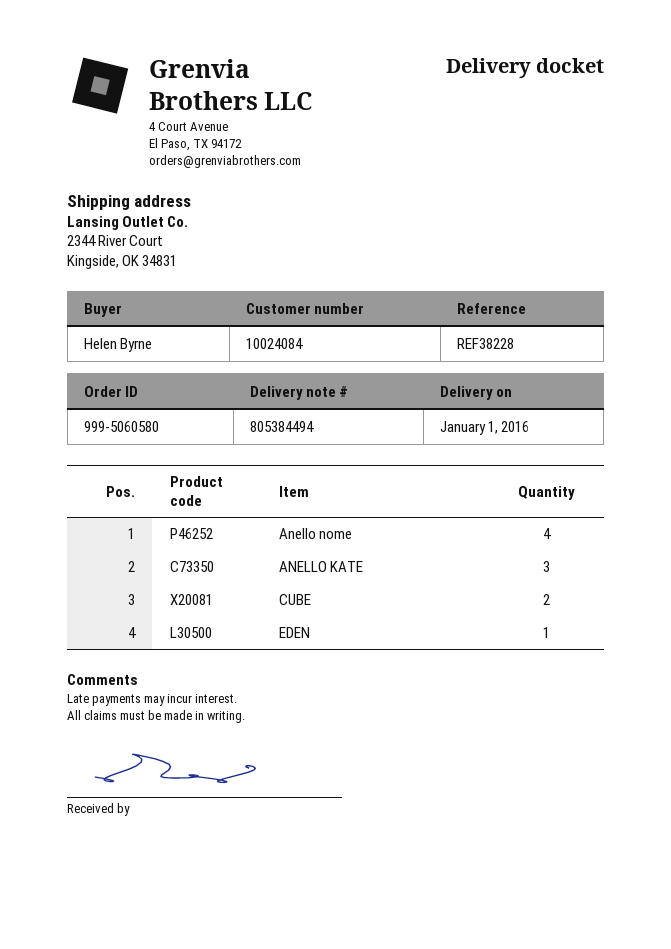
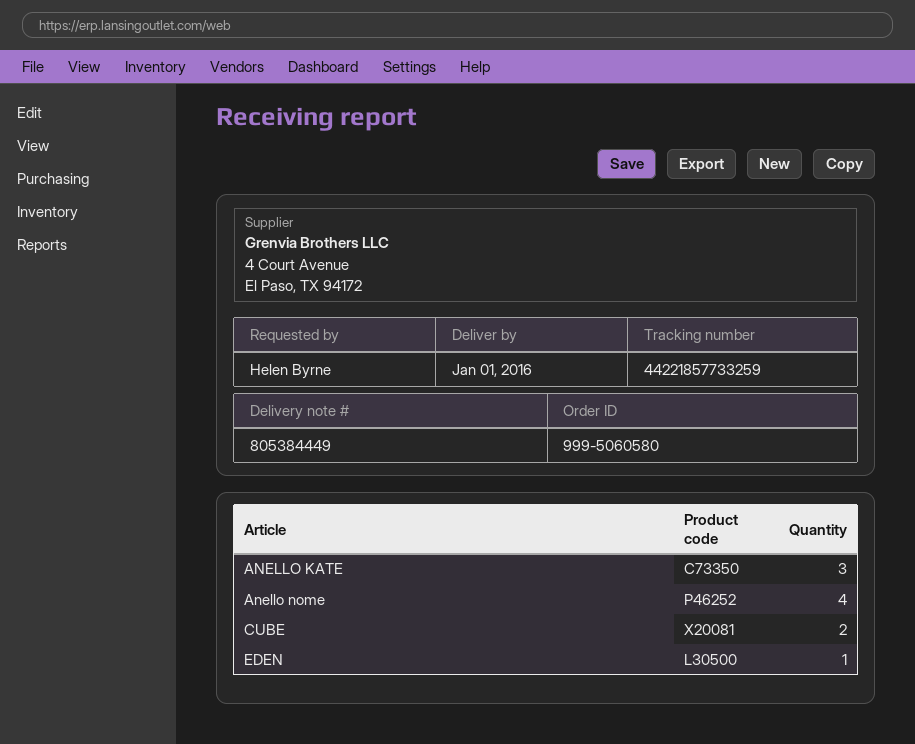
delivery note number: 805384494 -> 805384449

